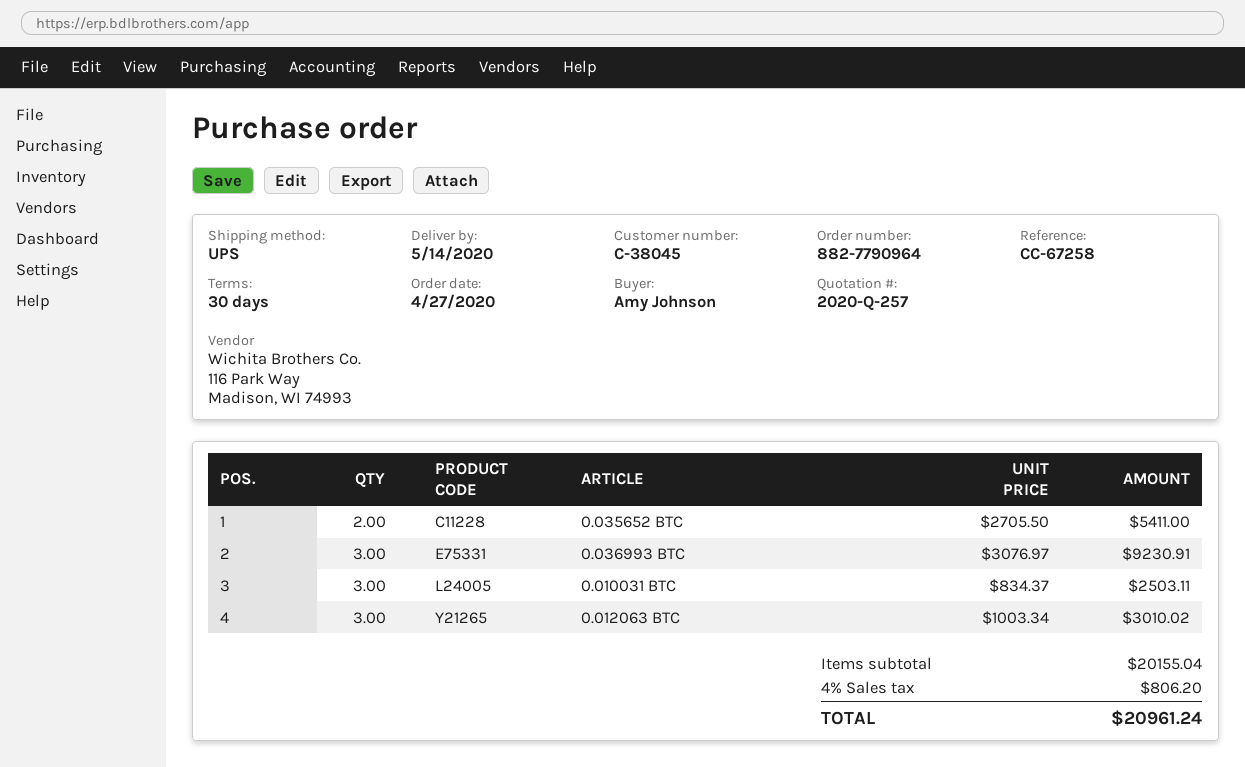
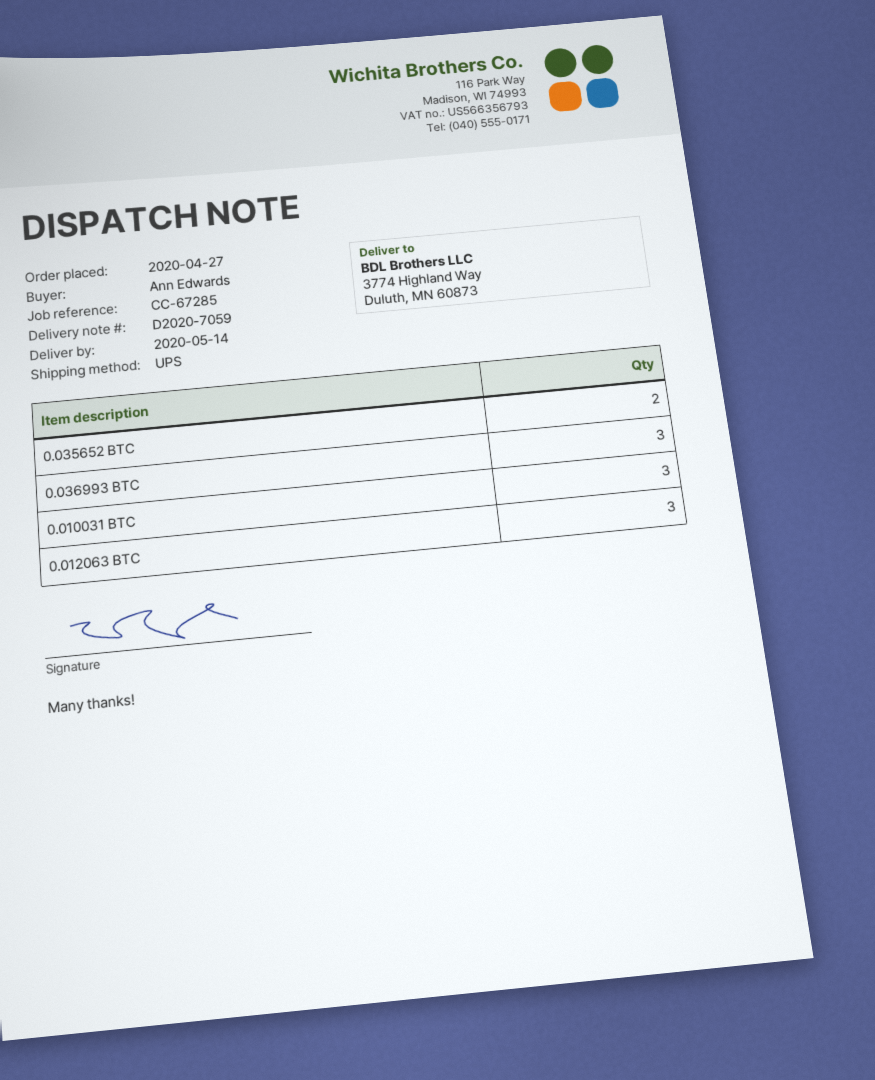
reference: CC-67258 -> CC-67285
ordered by: Amy Johnson -> Ann Edwards

